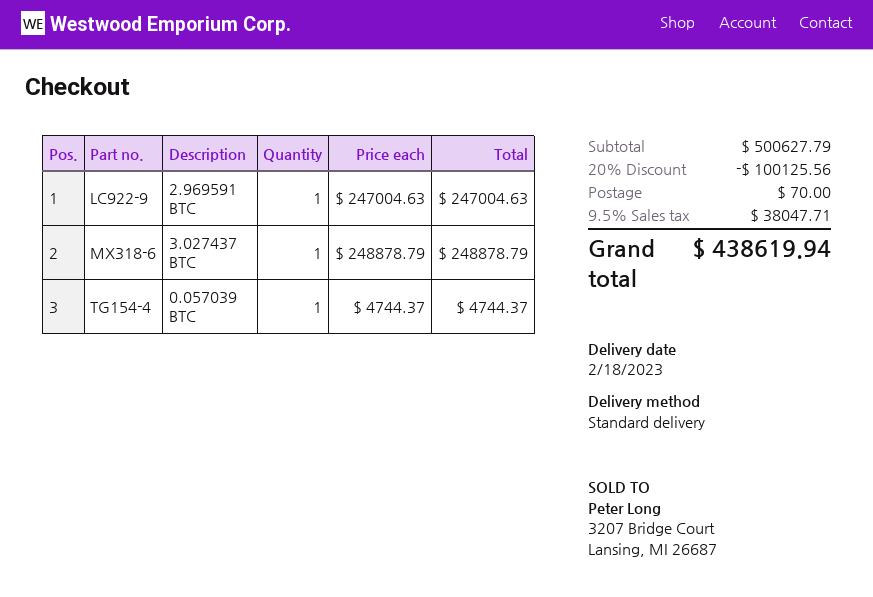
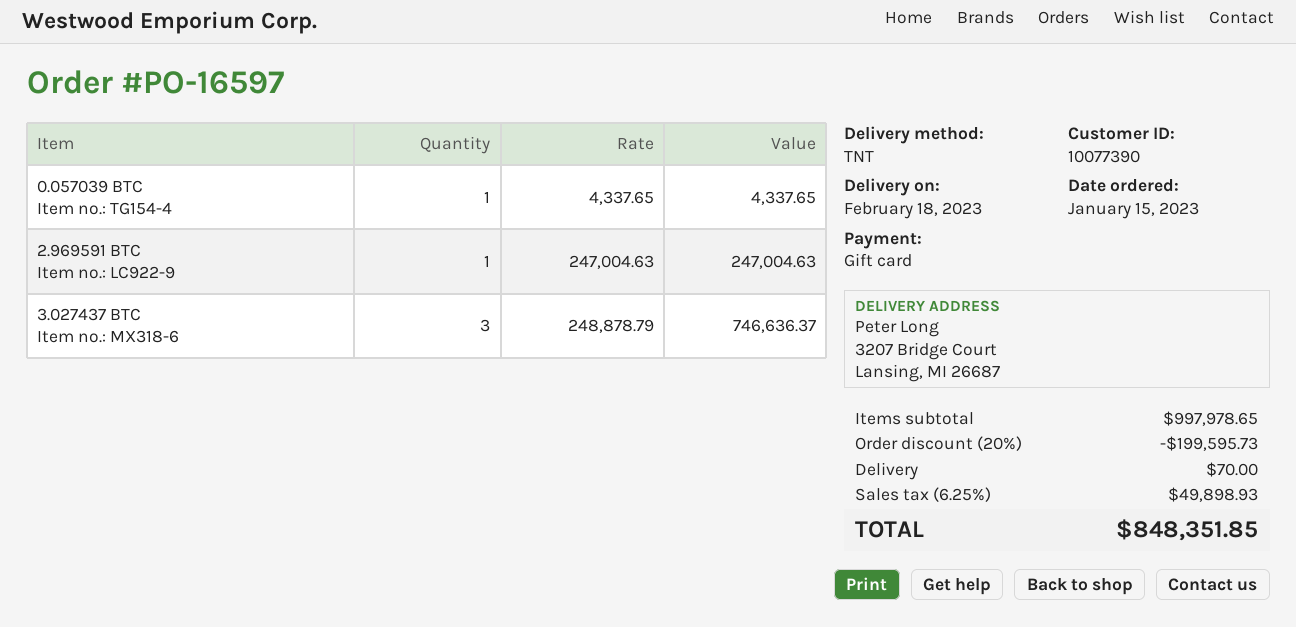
shipping method: standard -> TNT
3.027437 BTC: 1 x 248878.79 = 248878.79 -> 3 x 248878.79 = 746636.37
0.057039 BTC: 1 x 4744.37 = 4744.37 -> 1 x 4337.65 = 4337.65
subtotal: 500627.79 -> 997978.65
discount: 20% = 100125.56 -> 20% = 199595.73
tax: 9.5% = 38047.71 -> 6.25% = 49898.93
total: 438619.94 -> 848351.85

